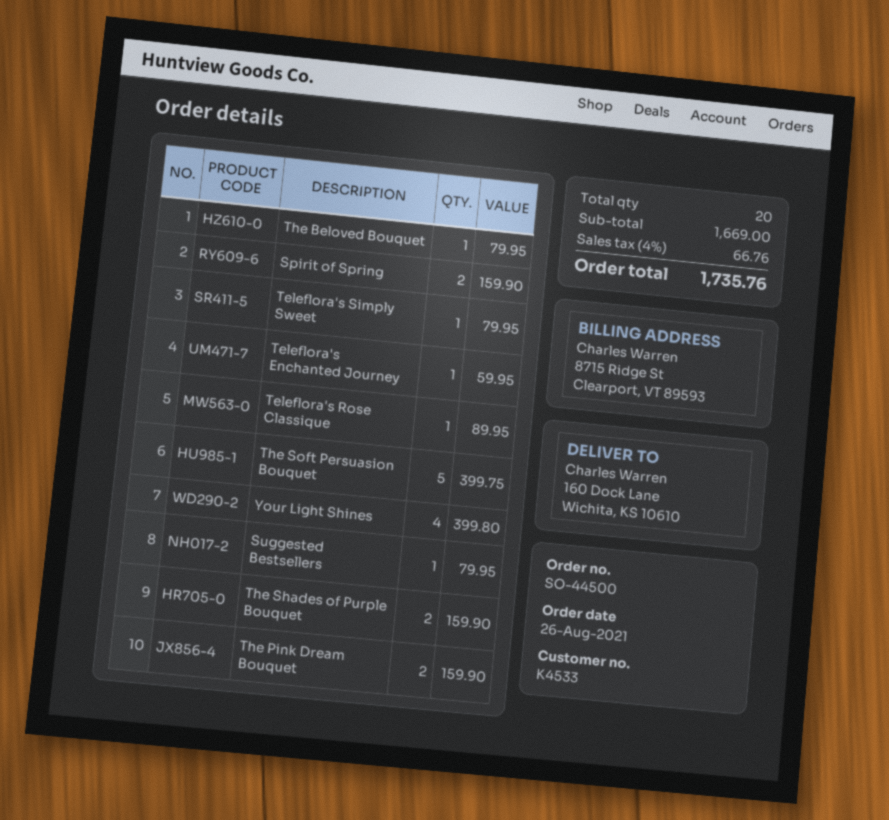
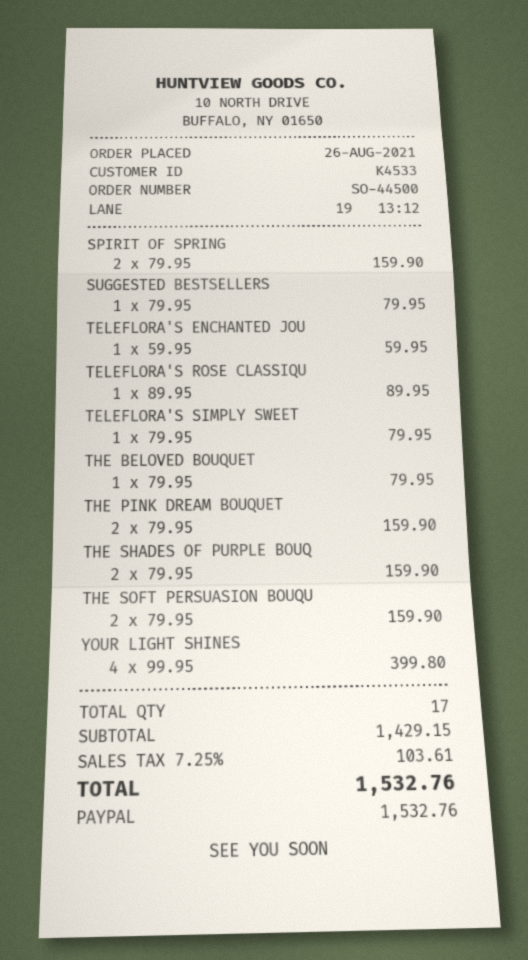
The Soft Persuasion Bouquet: 5 for 399.75 -> 2 for 159.90
total quantity: 20 -> 17
subtotal: 1669.00 -> 1429.15
tax: 4% = 66.76 -> 7.25% = 103.61
total: 1735.76 -> 1532.76

